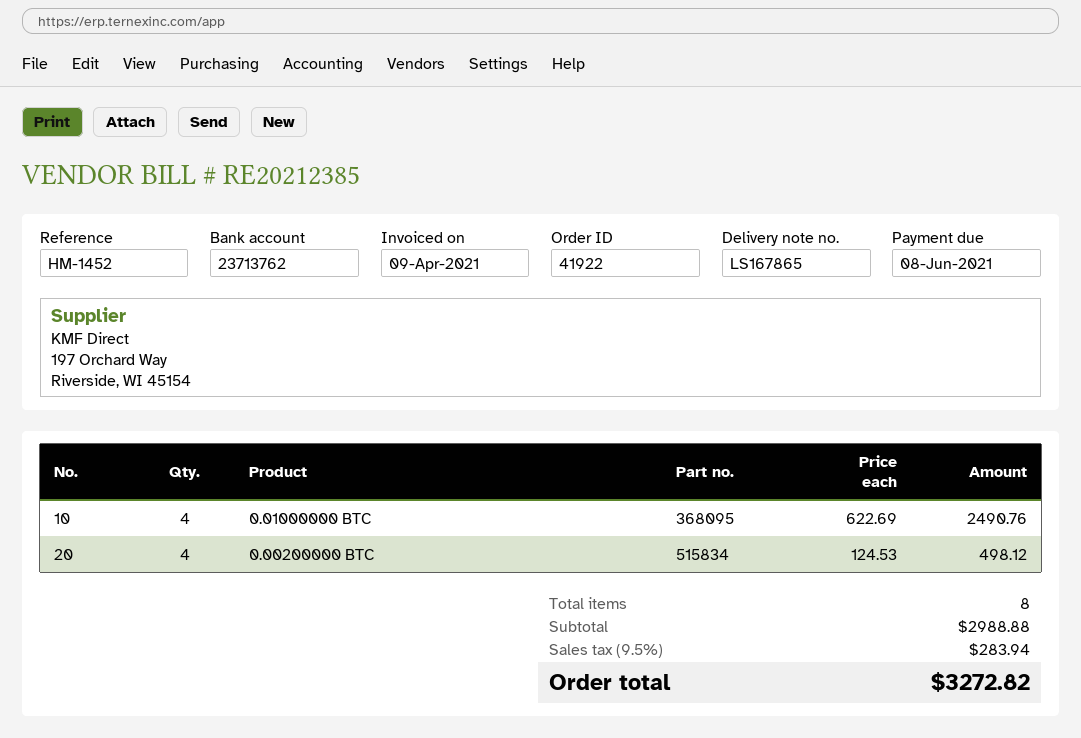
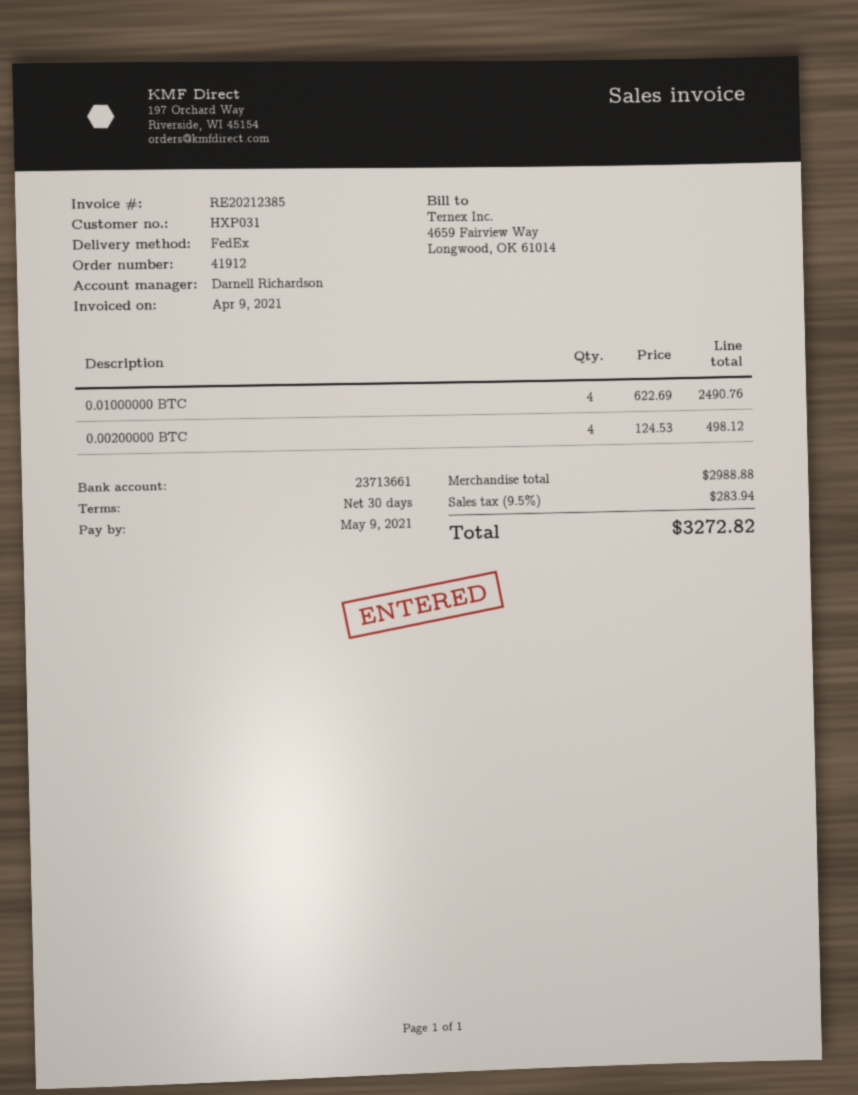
order number: 41922 -> 41912
due date: 2021-06-08 -> 2021-05-09
bank account: 23713762 -> 23713661

